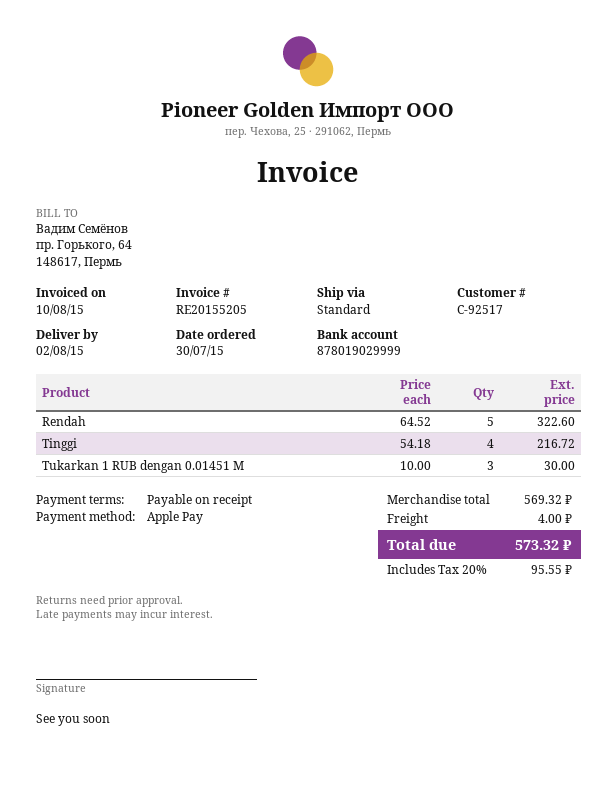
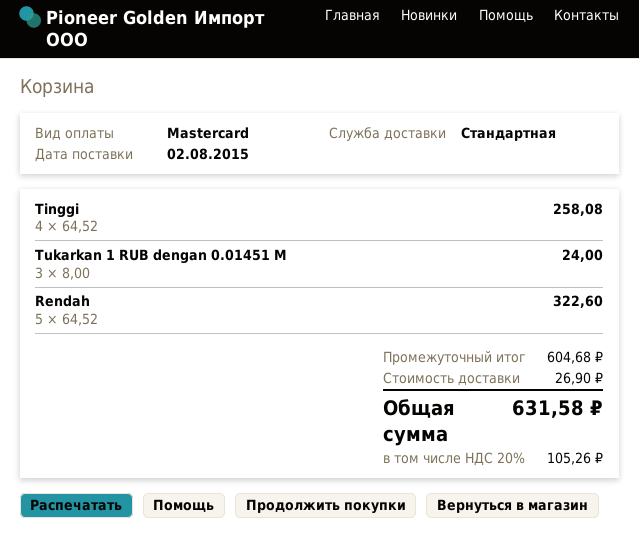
payment method: Apple Pay -> Mastercard
Tinggi: 4 x 54.18 = 216.72 -> 4 x 64.52 = 258.08
Tukarkan 1 RUB dengan 0.01451 M: 3 x 10.00 = 30.00 -> 3 x 8.00 = 24.00
subtotal: 569.32 -> 604.68
shipping: 4.00 -> 26.90
tax: 20% = 95.55 -> 20% = 105.26
total: 573.32 -> 631.58

